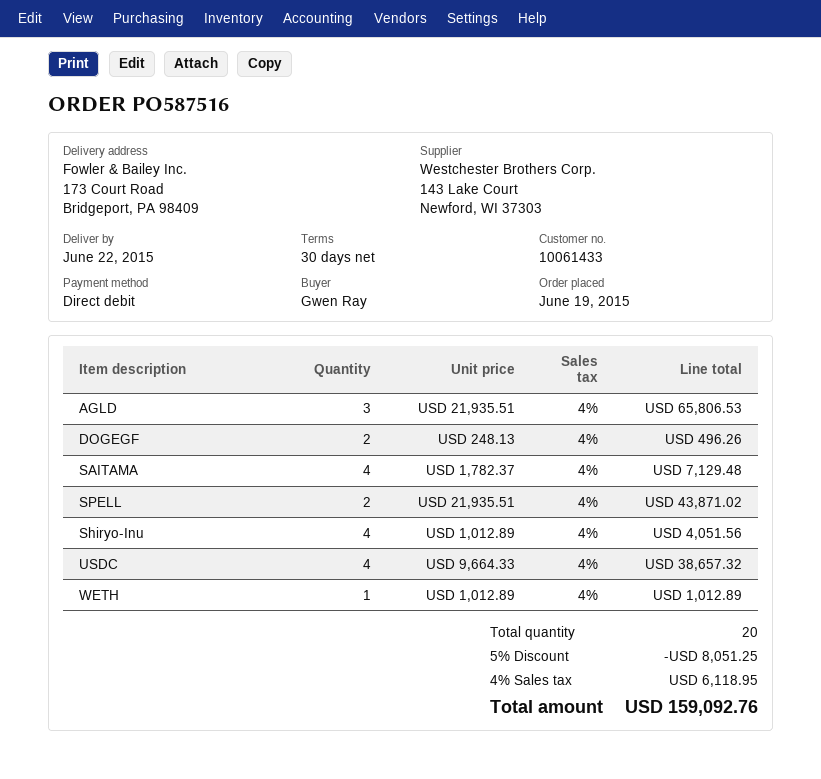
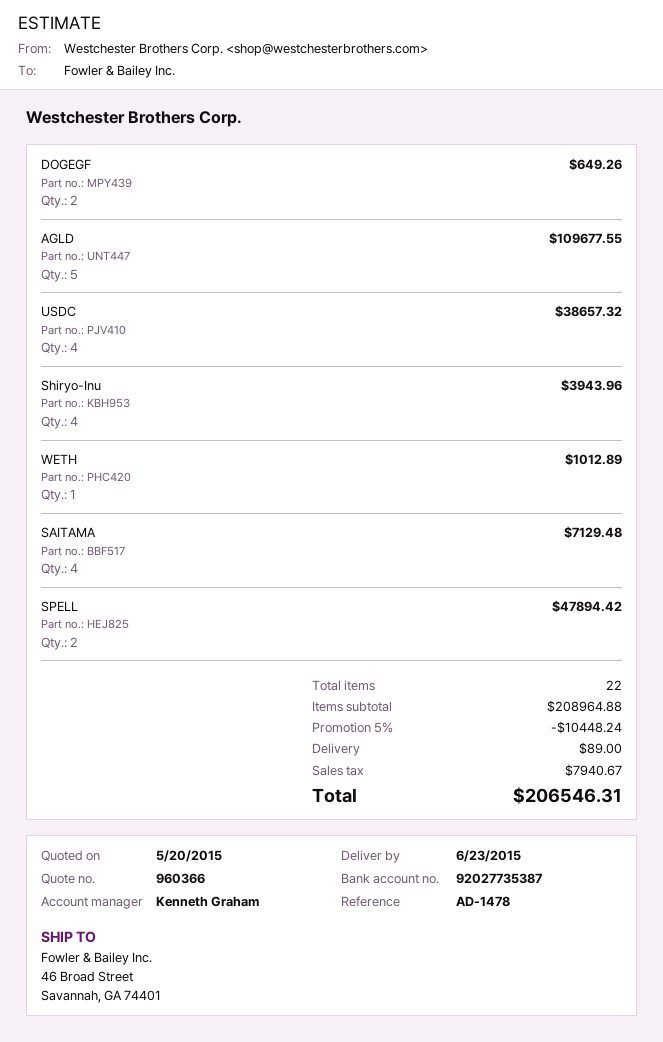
delivery date: 2015-06-22 -> 2015-06-23
ship to: 173 Court Road, Bridgeport, PA 98409 -> 46 Broad Street, Savannah, GA 74401
AGLD: 3 for 65806.53 -> 5 for 109677.55
DOGEGF: 2 for 496.26 -> 2 for 649.26
SPELL: 2 for 43871.02 -> 2 for 47894.42
Shiryo-Inu: 4 for 4051.56 -> 4 for 3943.96
total quantity: 20 -> 22
discount: 5% = 8051.25 -> 5% = 10448.24
shipping: none -> 89.00
tax: 6118.95 -> 7940.67
total: 159092.76 -> 206546.31

